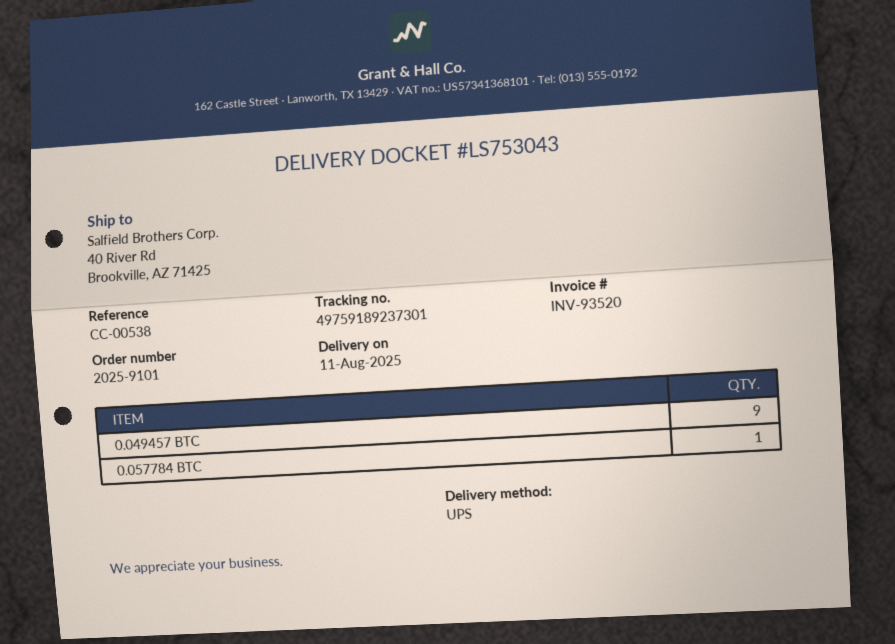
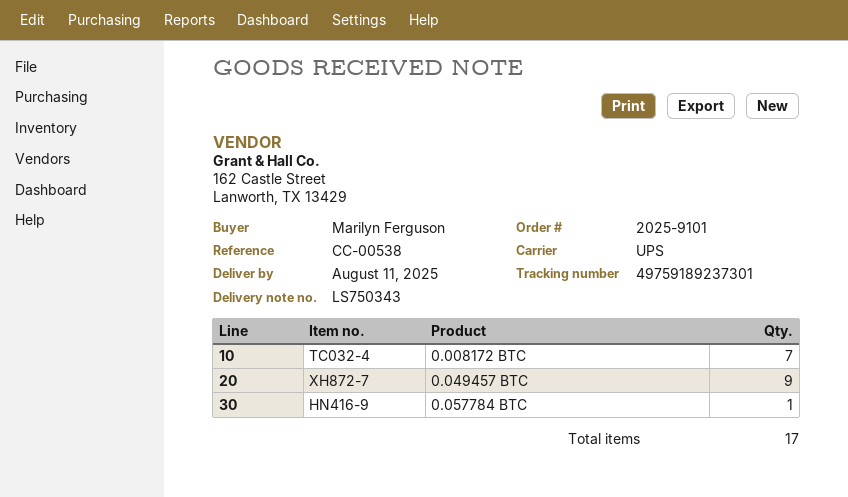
delivery note number: LS753043 -> LS750343
0.008172 BTC: none -> 7

